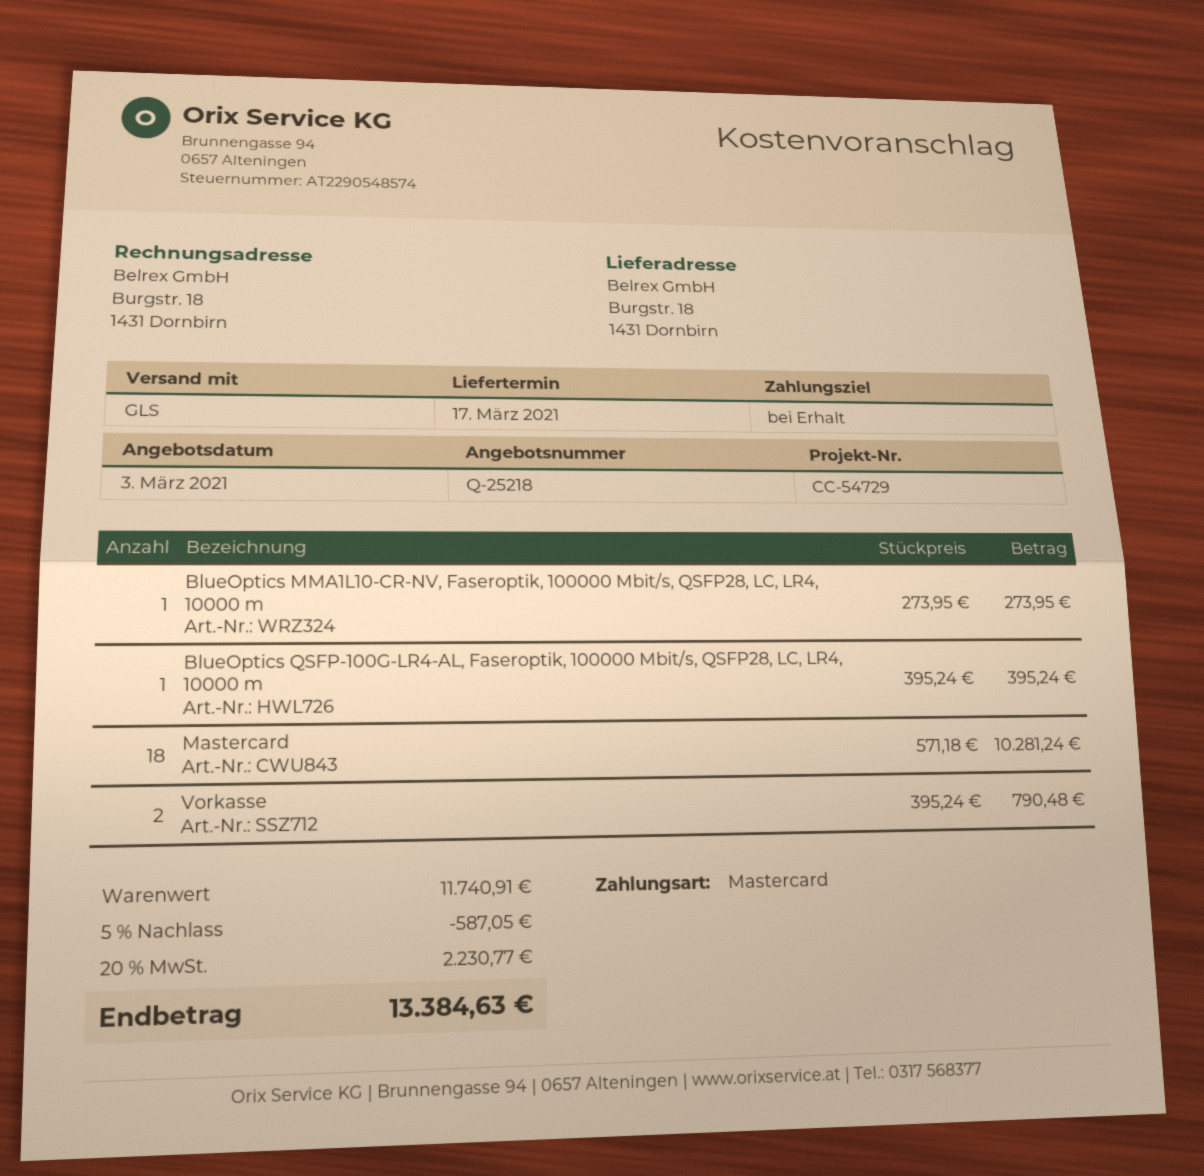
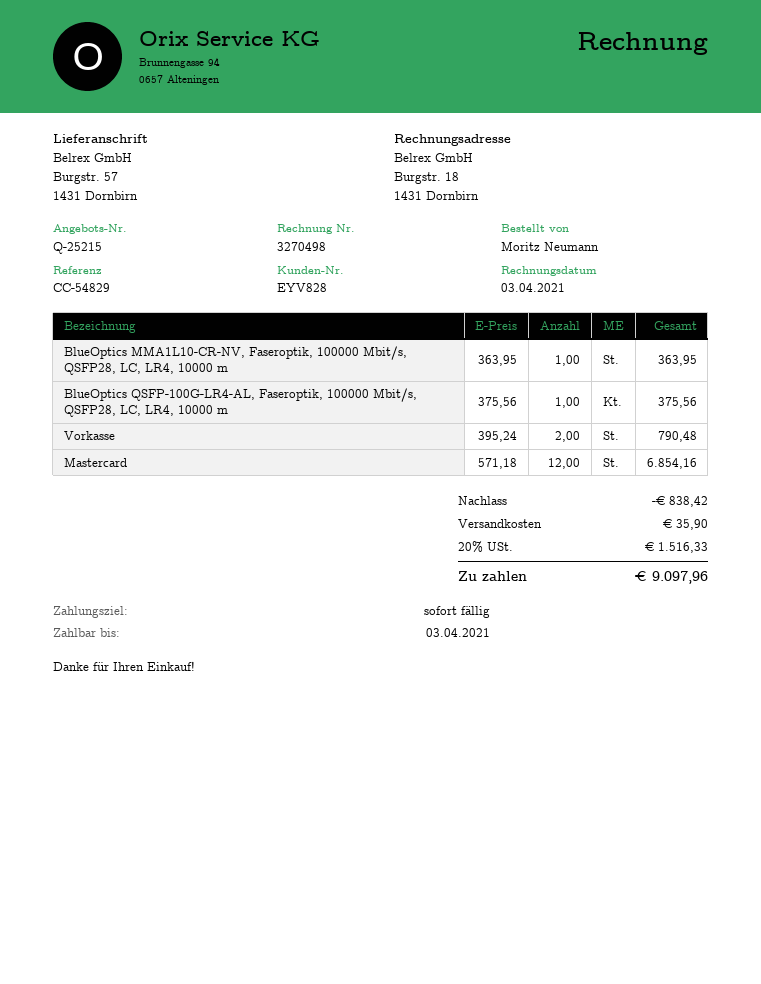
quote number: Q-25218 -> Q-25215
reference: CC-54729 -> CC-54829
ship to: Burgstr. 18, 1431 Dornbirn -> Burgstr. 57, 1431 Dornbirn
BlueOptics MMA1L10-CR-NV, Faseroptik, 100000 Mbit/s, QSFP28, LC, LR4, 10000 m: 1 x 273.95 = 273.95 -> 1 x 363.95 = 363.95
BlueOptics QSFP-100G-LR4-AL, Faseroptik, 100000 Mbit/s, QSFP28, LC, LR4, 10000 m: 1 x 395.24 = 395.24 -> 1 x 375.56 = 375.56
Mastercard: 18 x 571.18 = 10281.24 -> 12 x 571.18 = 6854.16
discount: 587.05 -> 838.42
shipping: none -> 35.90
tax: 20% = 2230.77 -> 20% = 1516.33
total: 13384.63 -> 9097.96

